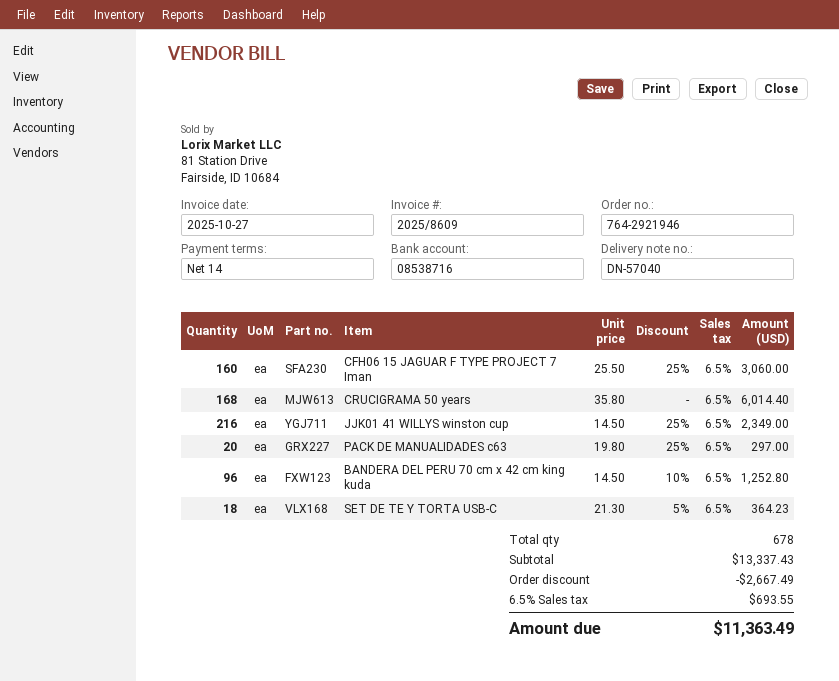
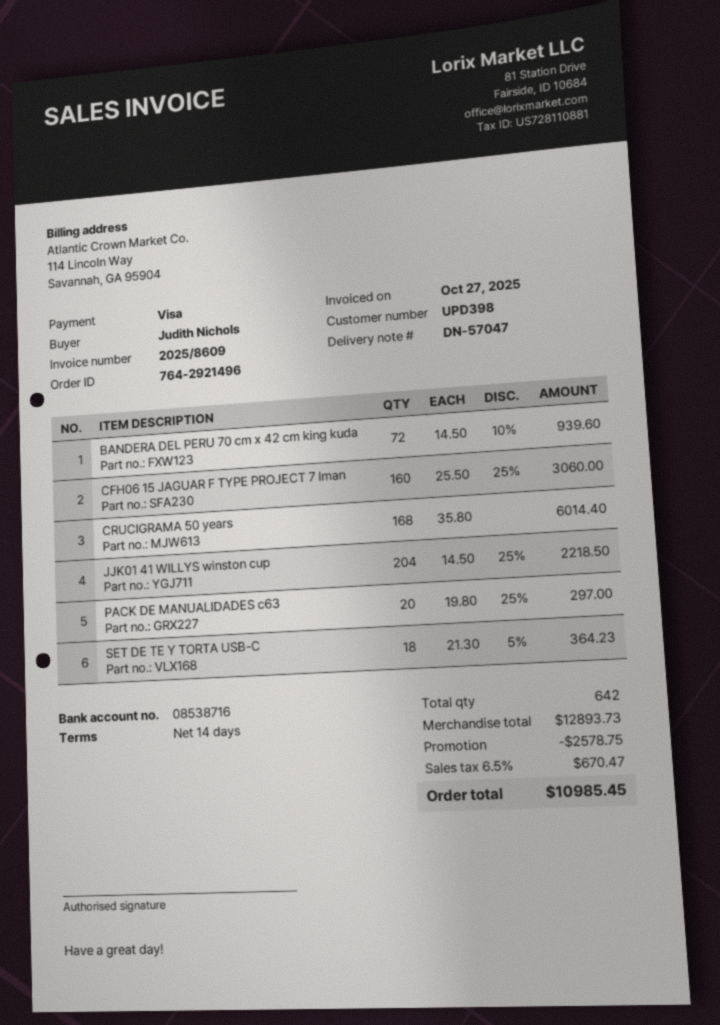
order number: 764-2921946 -> 764-2921496
delivery note number: DN-57040 -> DN-57047
JJK01 41 WILLYS winston cup: 216 x 14.50 - 25% = 2349.00 -> 204 x 14.50 - 25% = 2218.50
BANDERA DEL PERU 70 cm x 42 cm king kuda: 96 x 14.50 - 10% = 1252.80 -> 72 x 14.50 - 10% = 939.60
total quantity: 678 -> 642
subtotal: 13337.43 -> 12893.73
discount: 2667.49 -> 2578.75
tax: 6.5% = 693.55 -> 6.5% = 670.47
total: 11363.49 -> 10985.45

